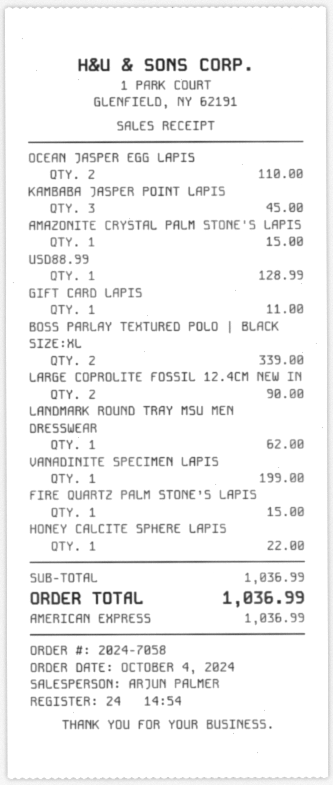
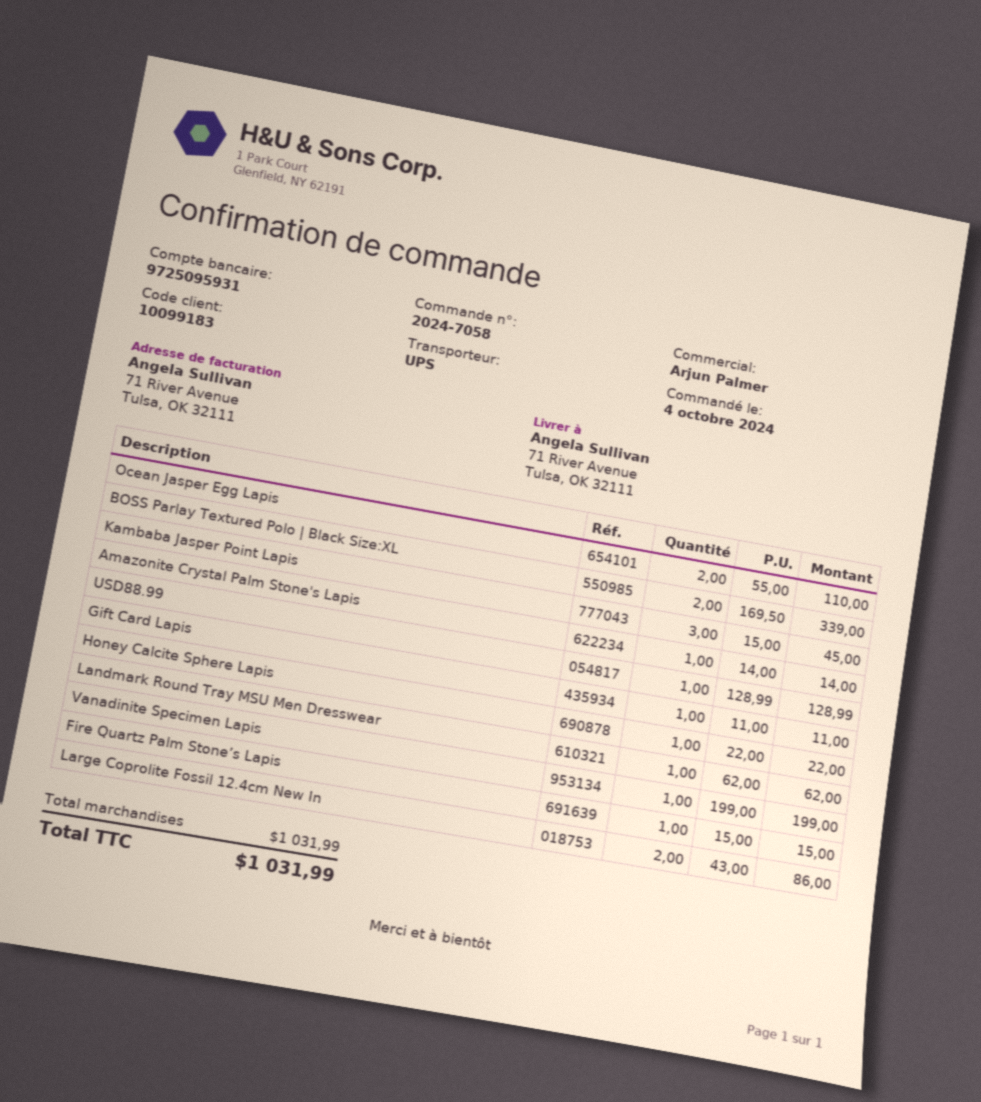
AMAZONITE CRYSTAL PALM STONE'S LAPIS: 1 for 15.00 -> 1 for 14.00
LARGE COPROLITE FOSSIL 12.4CM NEW IN: 2 for 90.00 -> 2 for 86.00
subtotal: 1036.99 -> 1031.99
total: 1036.99 -> 1031.99

